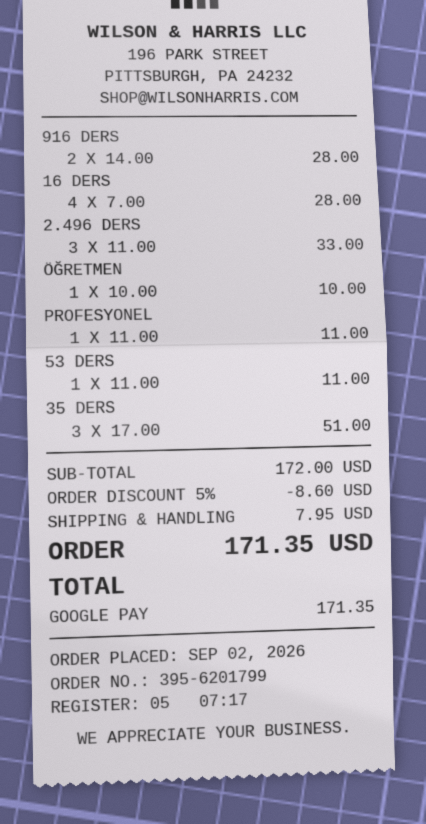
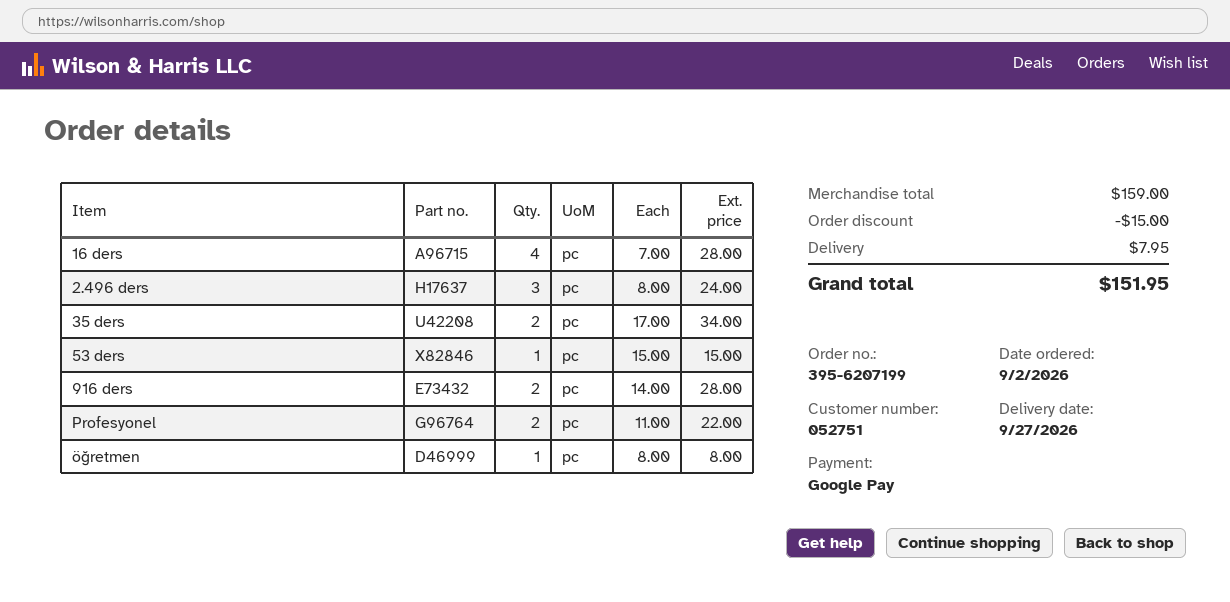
order number: 395-6201799 -> 395-6207199
2.496 DERS: 3 x 11.00 = 33.00 -> 3 x 8.00 = 24.00
ÖĞRETMEN: 1 x 10.00 = 10.00 -> 1 x 8.00 = 8.00
PROFESYONEL: 1 x 11.00 = 11.00 -> 2 x 11.00 = 22.00
53 DERS: 1 x 11.00 = 11.00 -> 1 x 15.00 = 15.00
35 DERS: 3 x 17.00 = 51.00 -> 2 x 17.00 = 34.00
subtotal: 172.00 -> 159.00
discount: 8.60 -> 15.00
total: 171.35 -> 151.95

